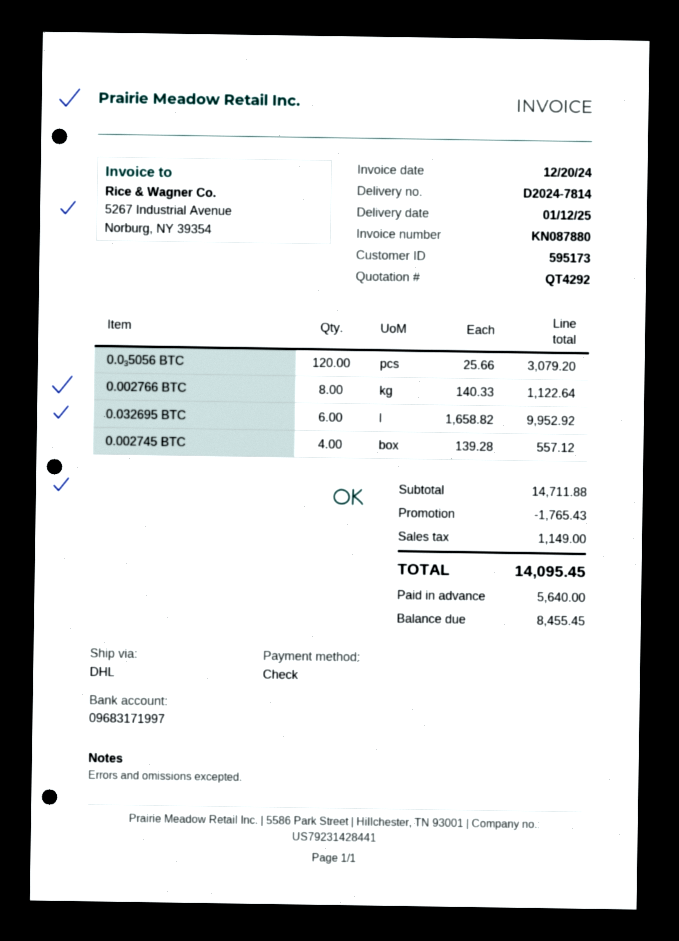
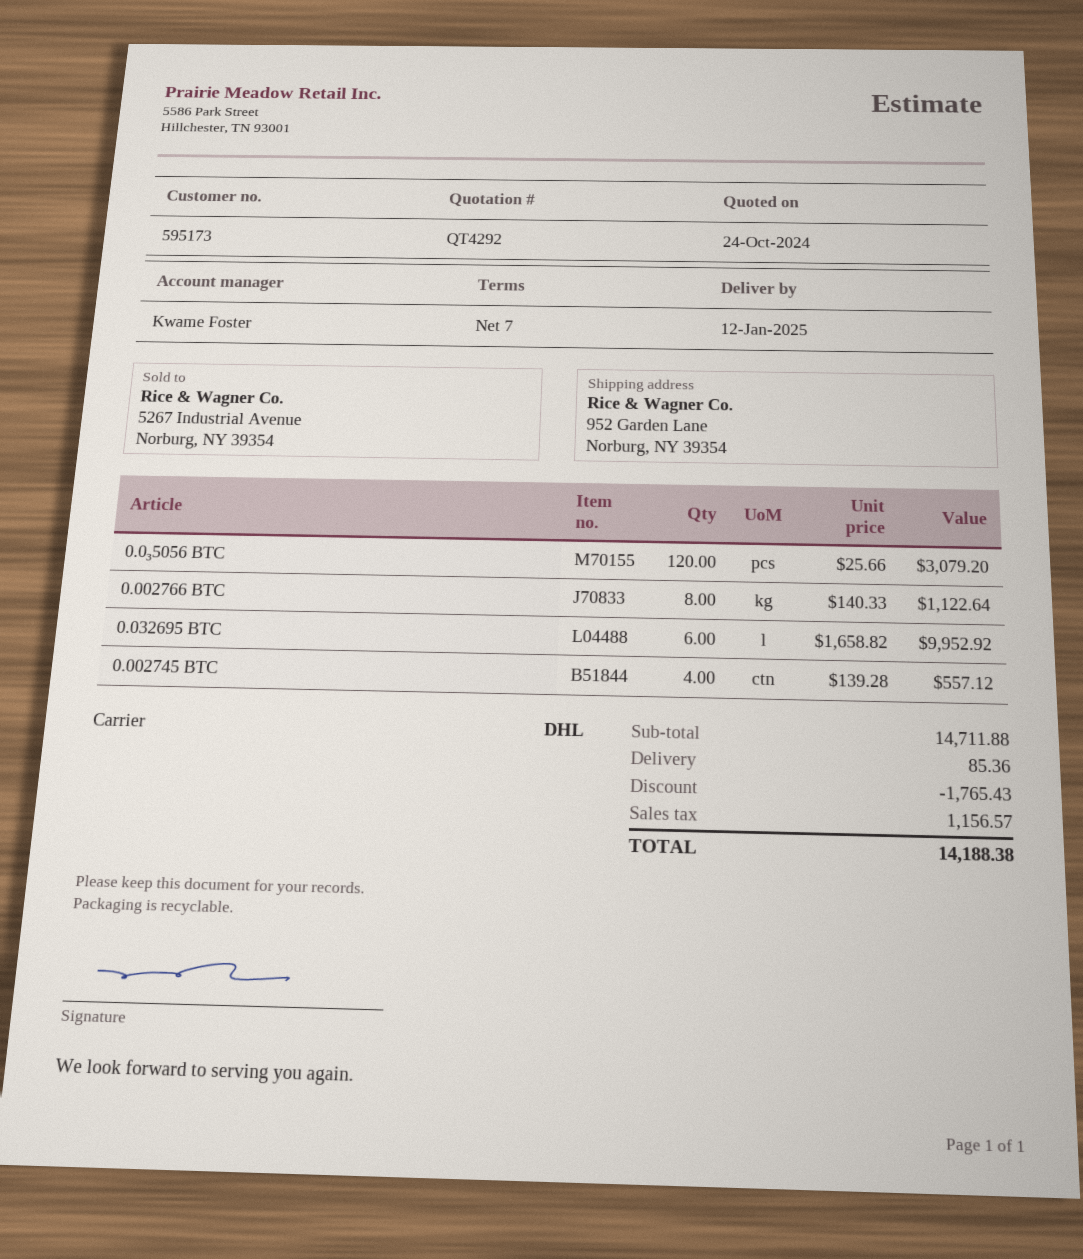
shipping: none -> 85.36
tax: 1149.00 -> 1156.57
total: 14095.45 -> 14188.38

